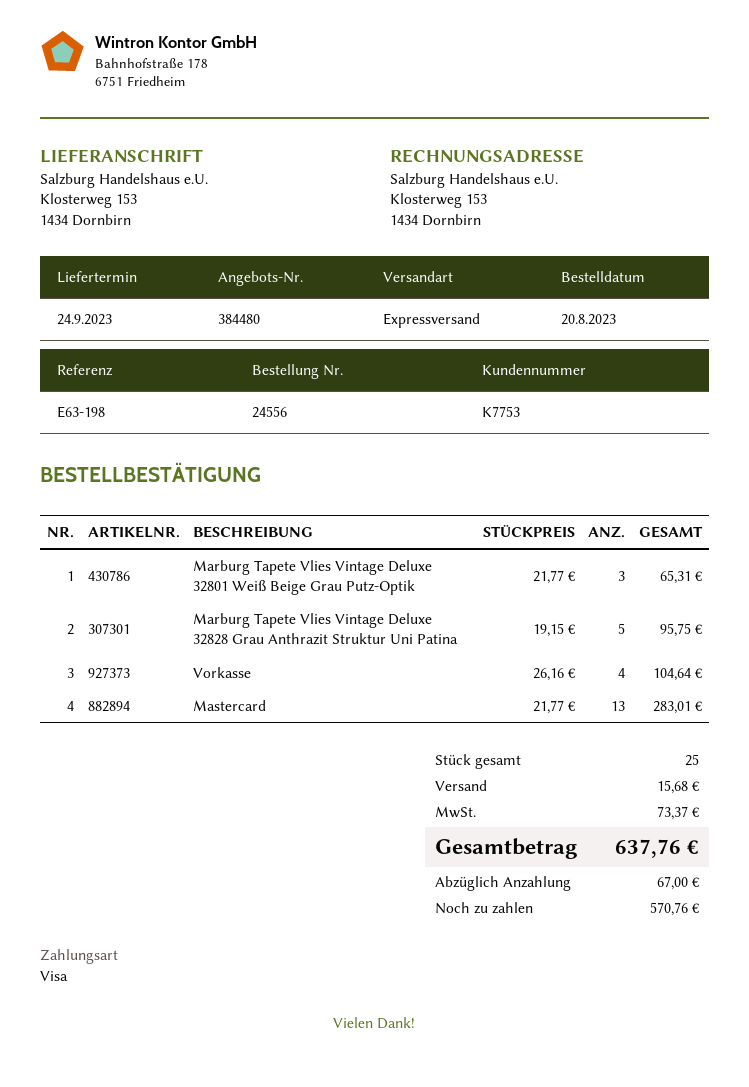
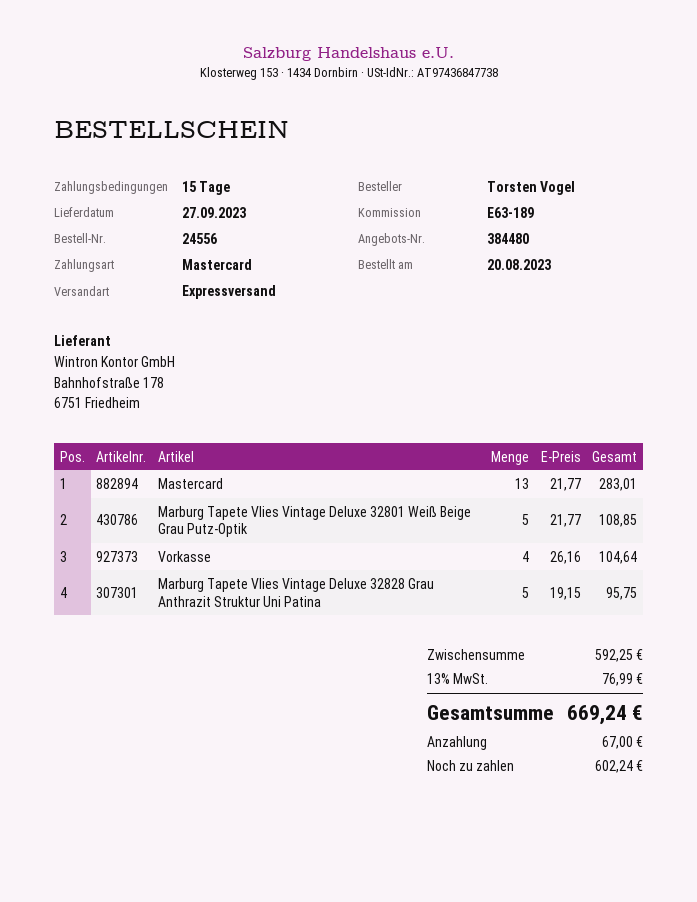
delivery date: 2023-09-24 -> 2023-09-27
reference: E63-198 -> E63-189
payment method: Visa -> Mastercard
Marburg Tapete Vlies Vintage Deluxe 32801 Weiß Beige Grau Putz-Optik: 3 x 21.77 = 65.31 -> 5 x 21.77 = 108.85
shipping: 15.68 -> none
tax: 73.37 -> 76.99
total: 637.76 -> 669.24
balance: 570.76 -> 602.24

